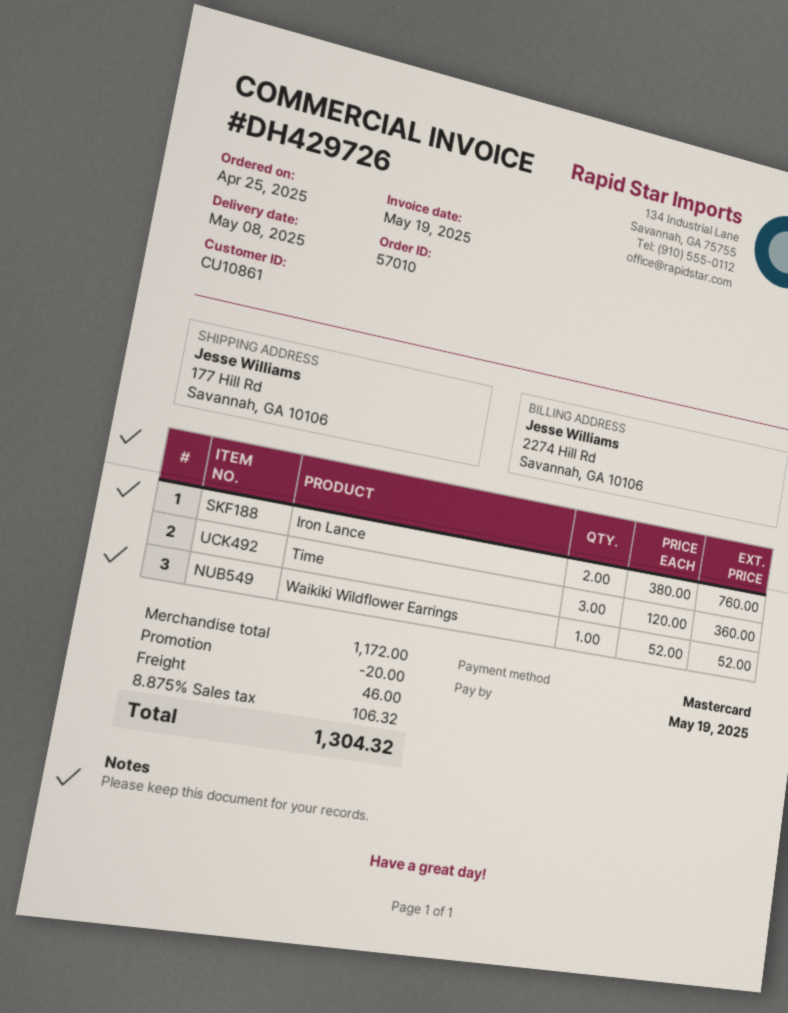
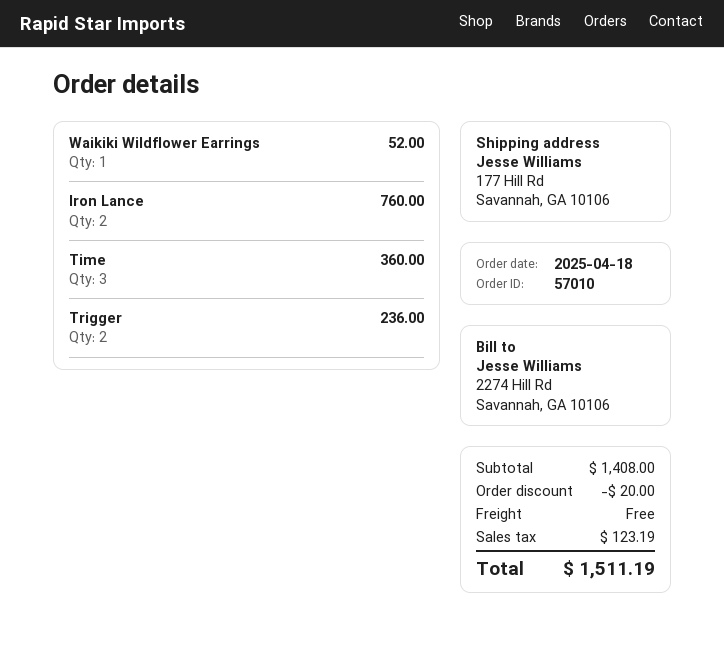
order date: 2025-04-25 -> 2025-04-18
Trigger: none -> 2 for 236.00
subtotal: 1172.00 -> 1408.00
shipping: 46.00 -> 0.00
tax: 106.32 -> 123.19
total: 1304.32 -> 1511.19

